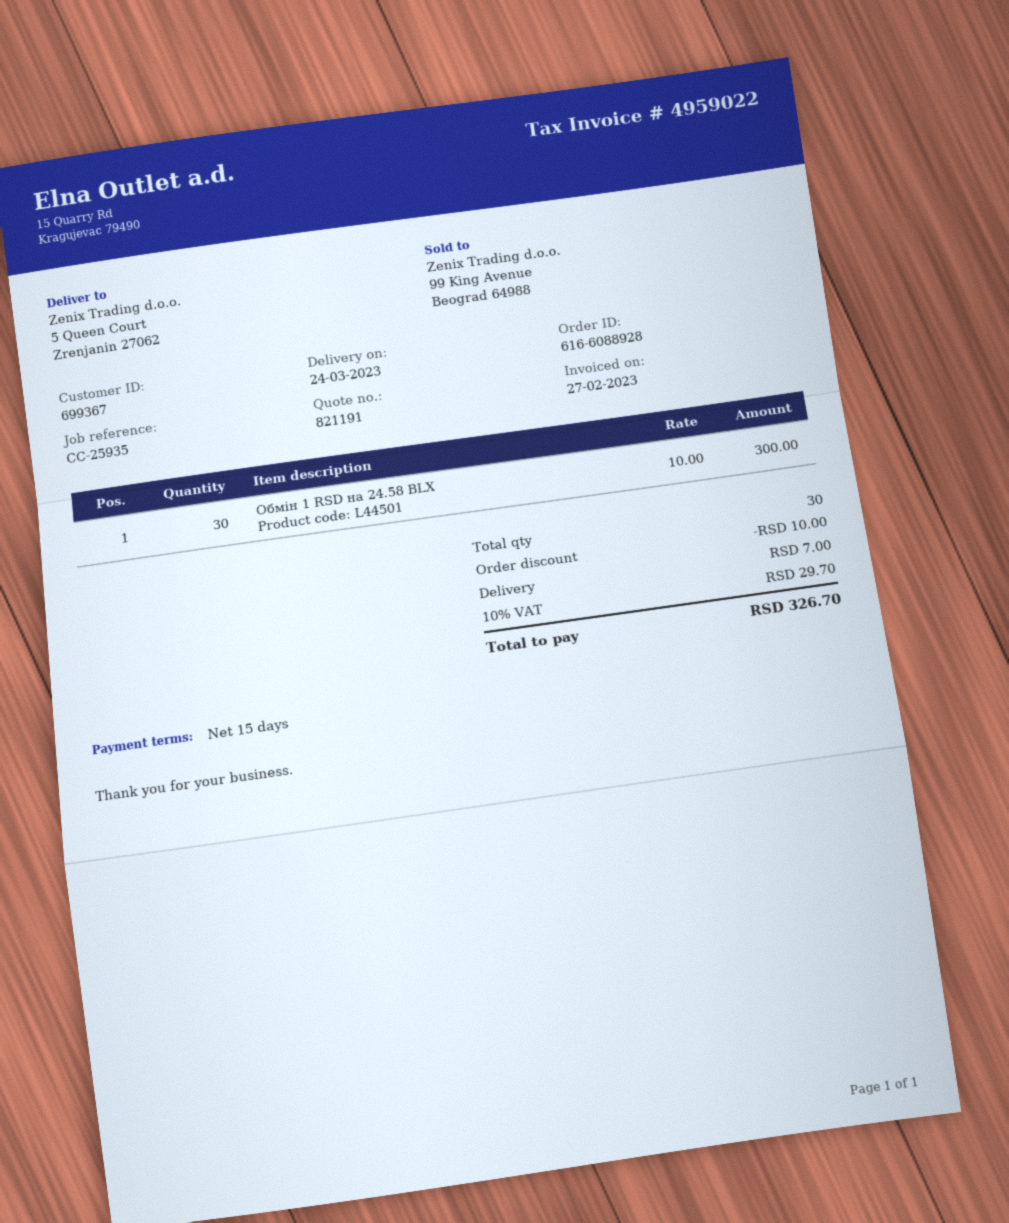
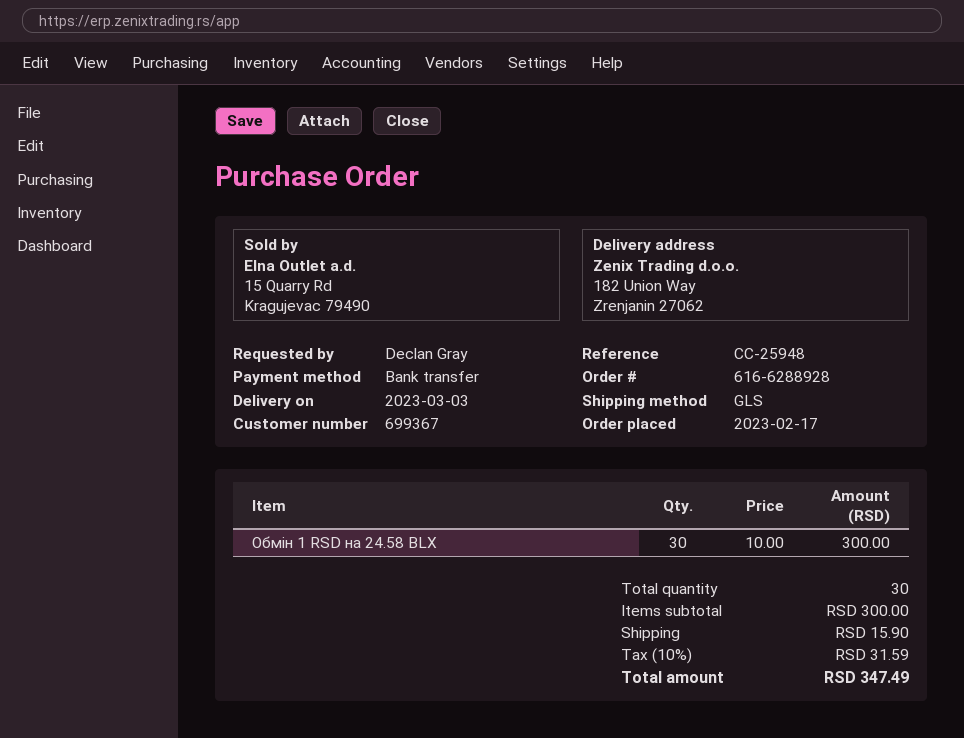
order number: 616-6088928 -> 616-6288928
delivery date: 2023-03-24 -> 2023-03-03
reference: CC-25935 -> CC-25948
ship to: 5 Queen Court, Zrenjanin 27062 -> 182 Union Way, Zrenjanin 27062
discount: 10.00 -> none
shipping: 7.00 -> 15.90
tax: 10% = 29.70 -> 10% = 31.59
total: 326.70 -> 347.49

